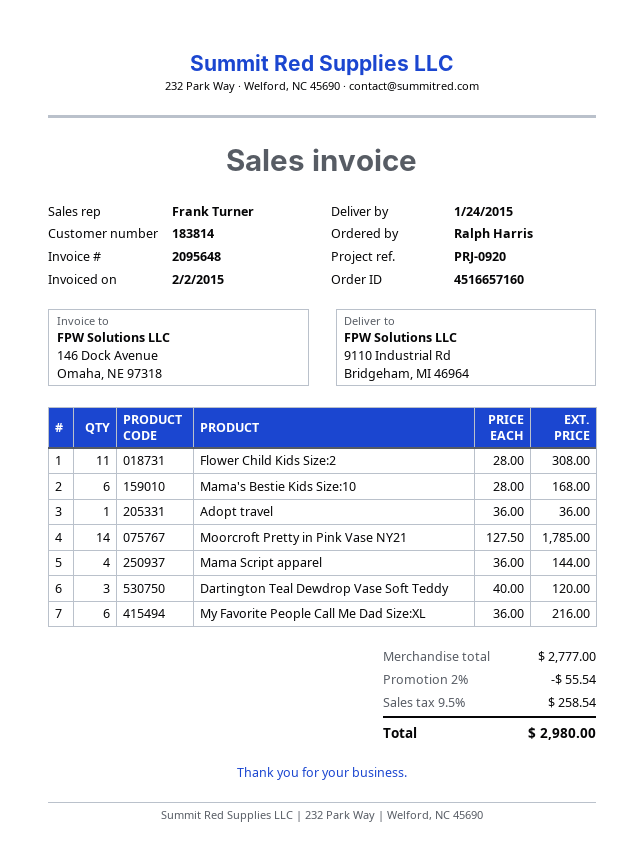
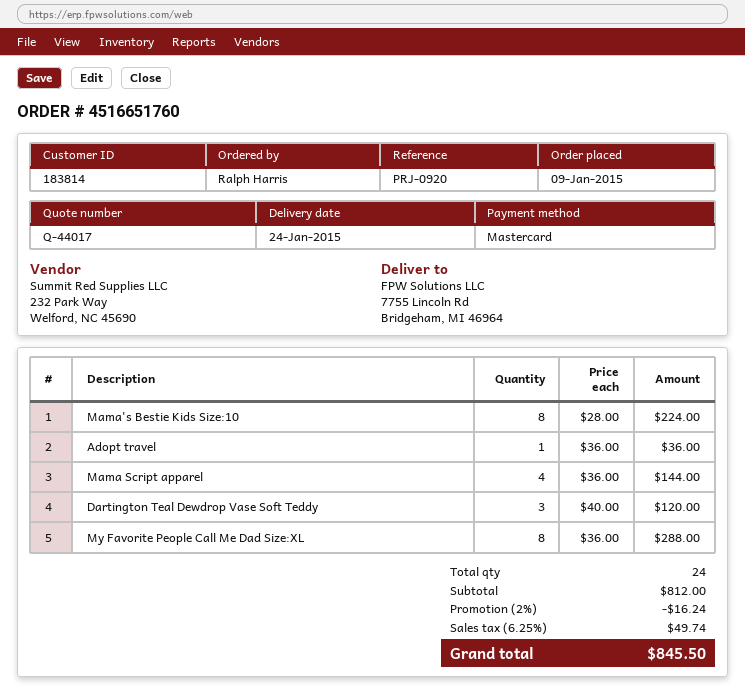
order number: 4516657160 -> 4516651760
ship to: 9110 Industrial Rd, Bridgeham, MI 46964 -> 7755 Lincoln Rd, Bridgeham, MI 46964
Flower Child Kids Size:2: 11 x 28.00 = 308.00 -> none
Mama's Bestie Kids Size:10: 6 x 28.00 = 168.00 -> 8 x 28.00 = 224.00
Moorcroft Pretty in Pink Vase NY21: 14 x 127.50 = 1785.00 -> none
My Favorite People Call Me Dad Size:XL: 6 x 36.00 = 216.00 -> 8 x 36.00 = 288.00
subtotal: 2777.00 -> 812.00
discount: 2% = 55.54 -> 2% = 16.24
tax: 9.5% = 258.54 -> 6.25% = 49.74
total: 2980.00 -> 845.50

